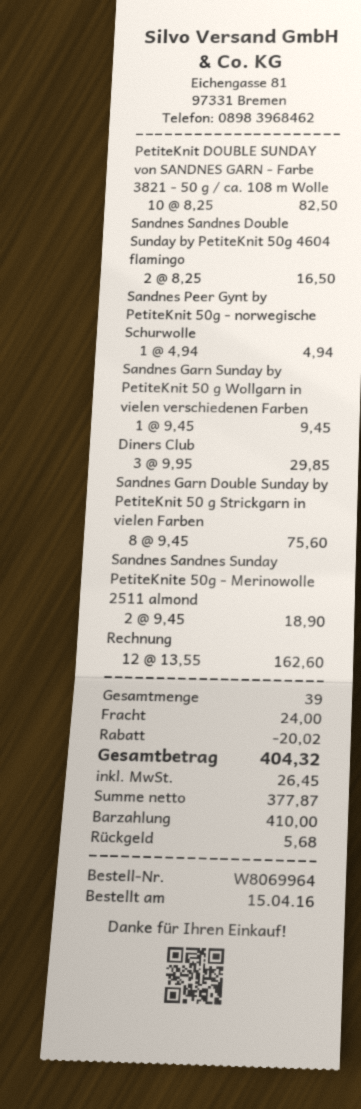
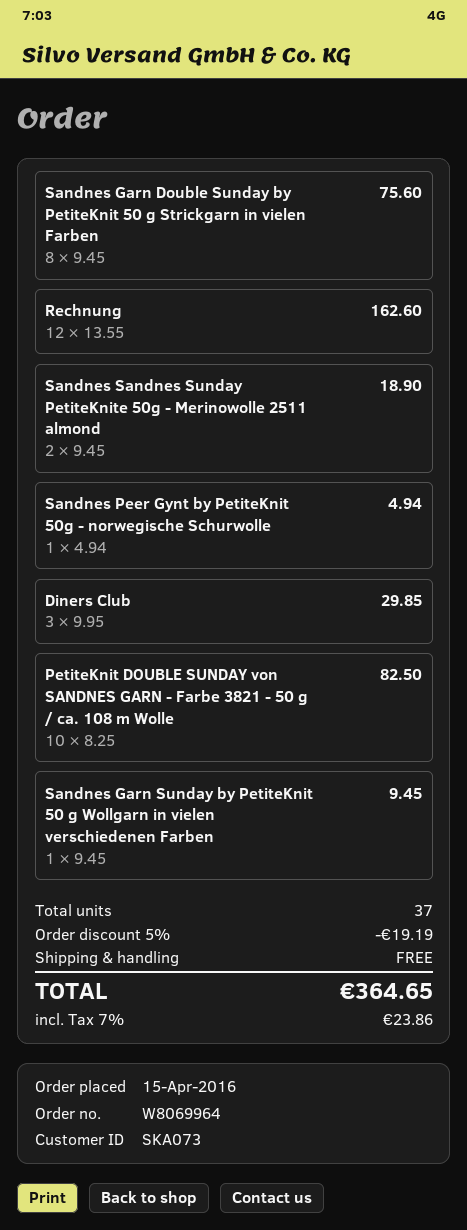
Sandnes Sandnes Double Sunday by PetiteKnit 50g 4604 flamingo: 2 x 8.25 = 16.50 -> none
total quantity: 39 -> 37
discount: 20.02 -> 19.19
shipping: 24.00 -> 0.00
tax: 26.45 -> 23.86
total: 404.32 -> 364.65

